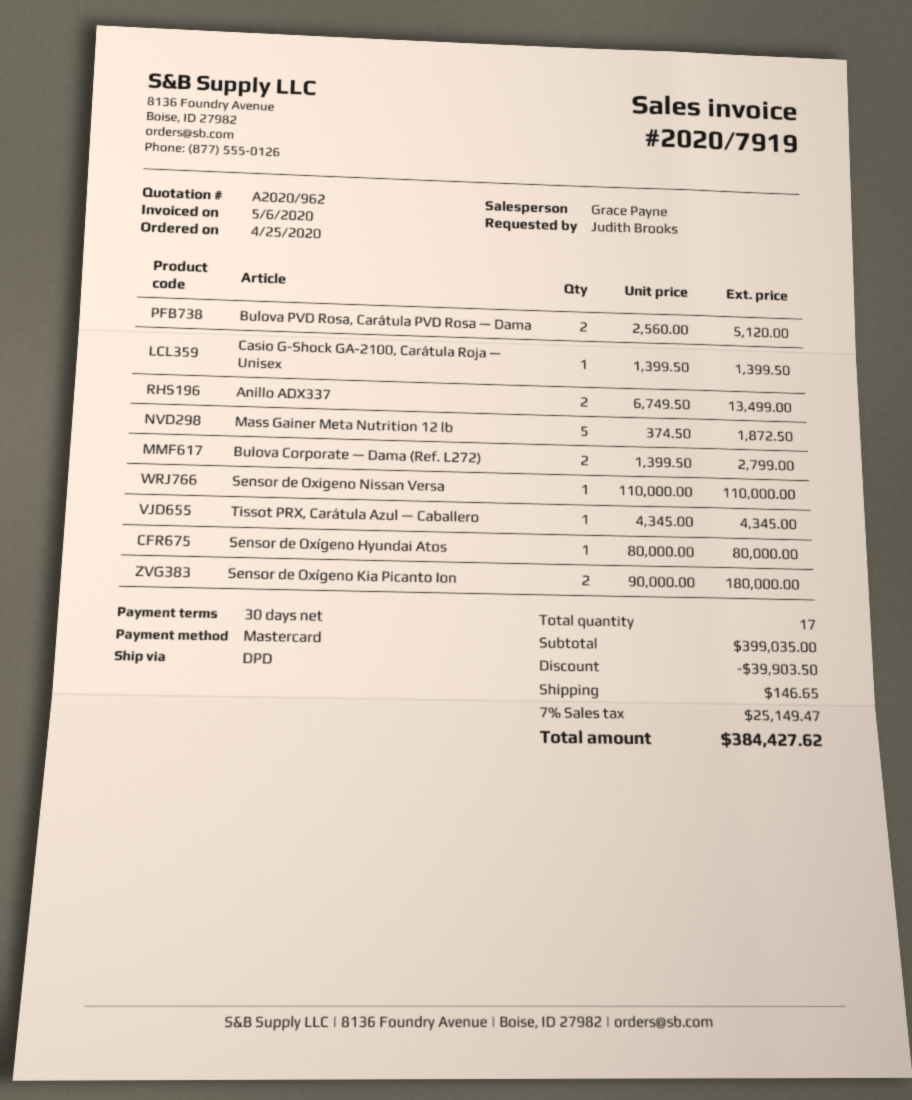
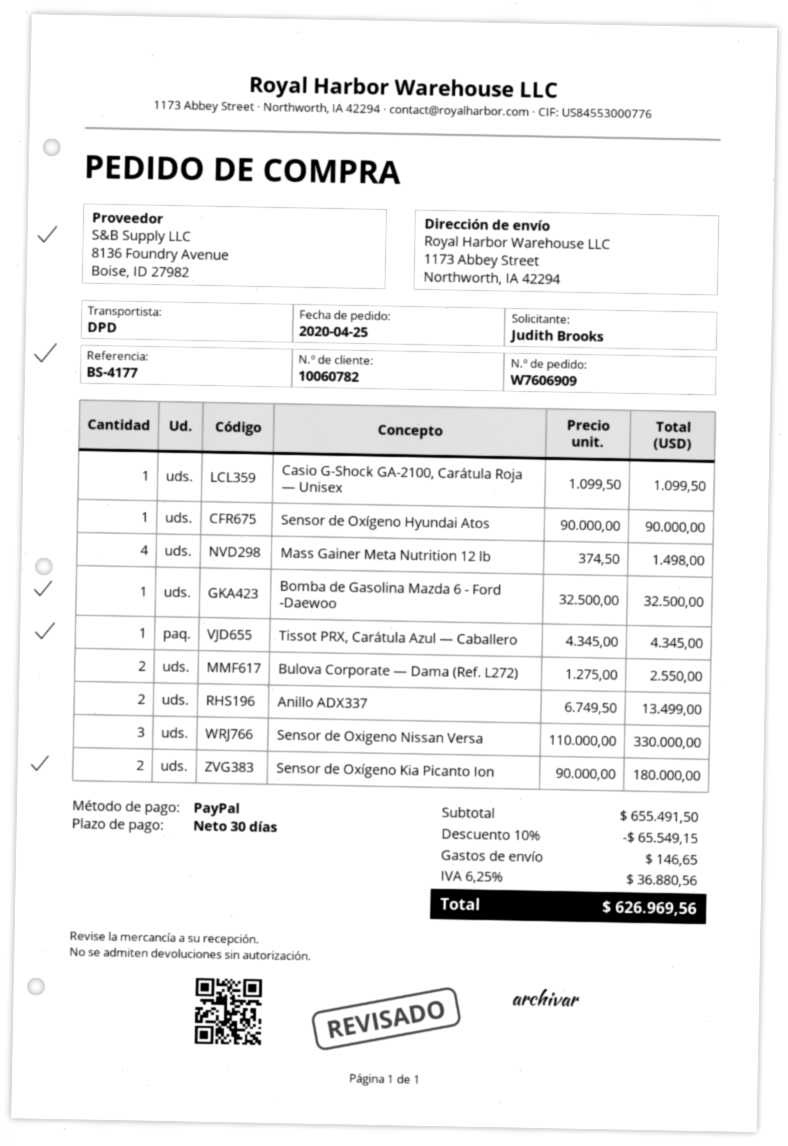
payment method: Mastercard -> PayPal
Bulova PVD Rosa, Carátula PVD Rosa — Dama: 2 x 2560.00 = 5120.00 -> none
Casio G-Shock GA-2100, Carátula Roja — Unisex: 1 x 1399.50 = 1399.50 -> 1 x 1099.50 = 1099.50
Mass Gainer Meta Nutrition 12 lb: 5 x 374.50 = 1872.50 -> 4 x 374.50 = 1498.00
Bulova Corporate — Dama (Ref. L272): 2 x 1399.50 = 2799.00 -> 2 x 1275.00 = 2550.00
Sensor de Oxigeno Nissan Versa: 1 x 110000.00 = 110000.00 -> 3 x 110000.00 = 330000.00
Sensor de Oxígeno Hyundai Atos: 1 x 80000.00 = 80000.00 -> 1 x 90000.00 = 90000.00
Bomba de Gasolina Mazda 6 - Ford -Daewoo: none -> 1 x 32500.00 = 32500.00
subtotal: 399035.00 -> 655491.50
discount: 39903.50 -> 65549.15
tax: 7% = 25149.47 -> 6.25% = 36880.56
total: 384427.62 -> 626969.56

